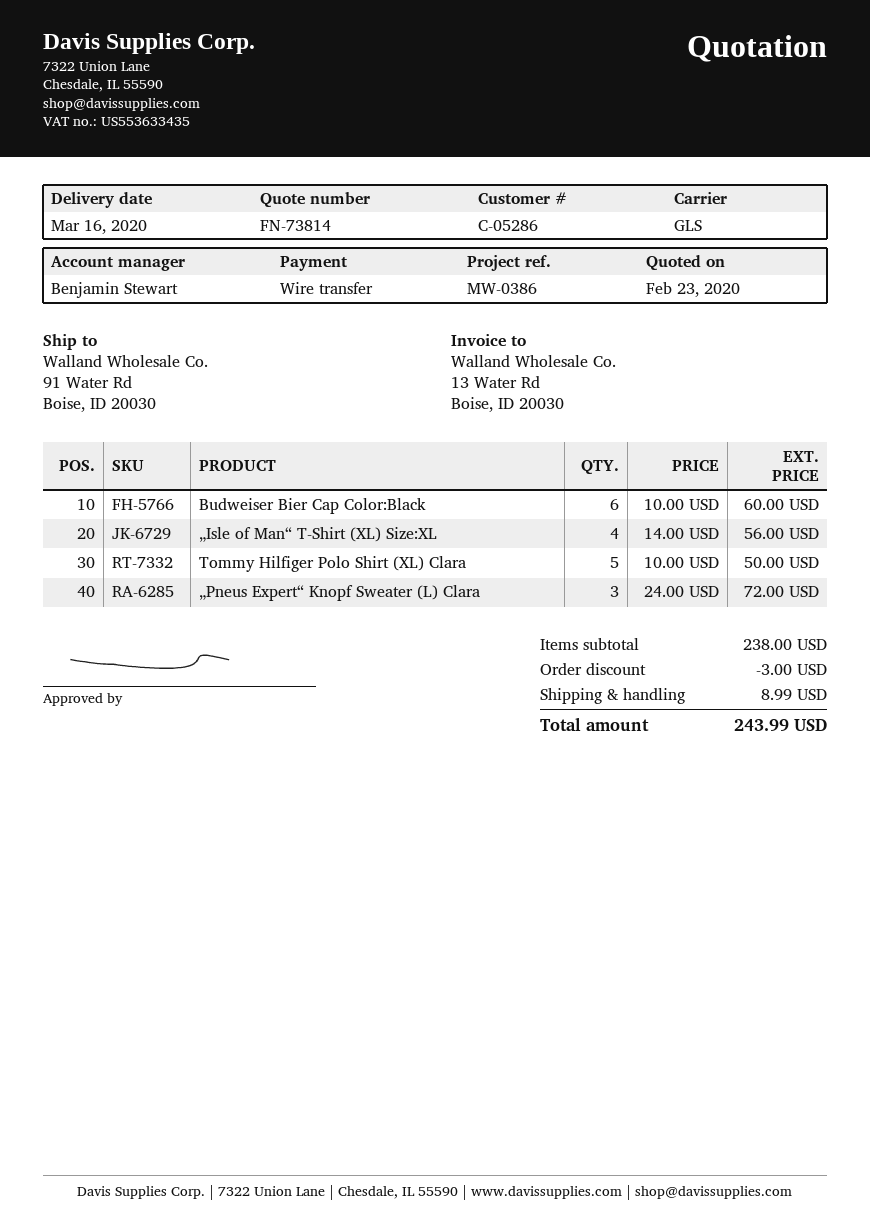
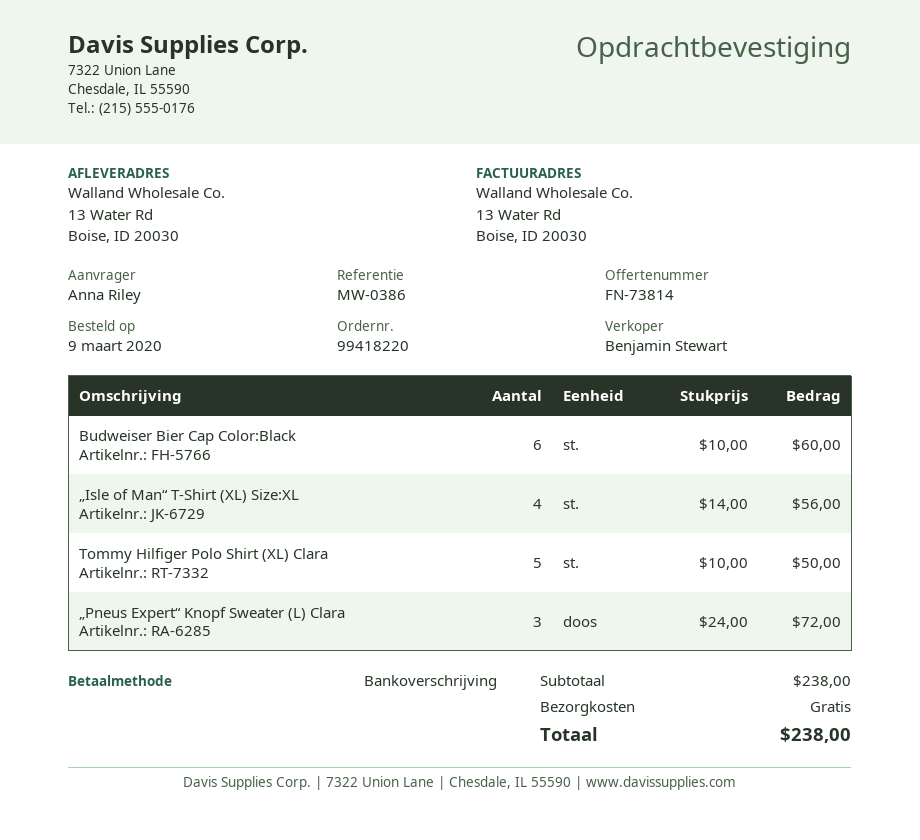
ship to: 91 Water Rd, Boise, ID 20030 -> 13 Water Rd, Boise, ID 20030
discount: 3.00 -> none
shipping: 8.99 -> 0.00
total: 243.99 -> 238.00

